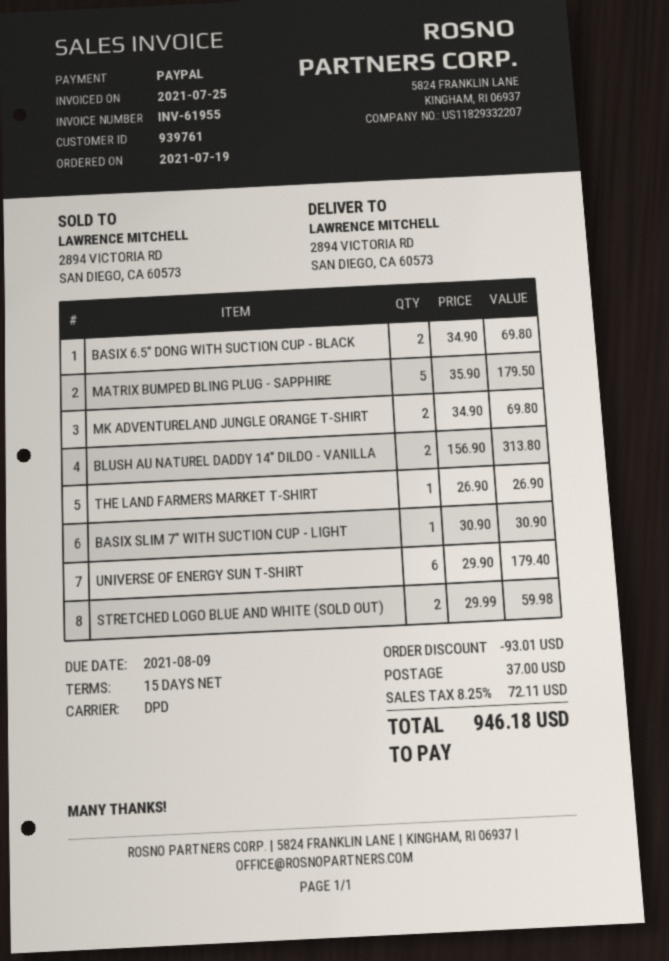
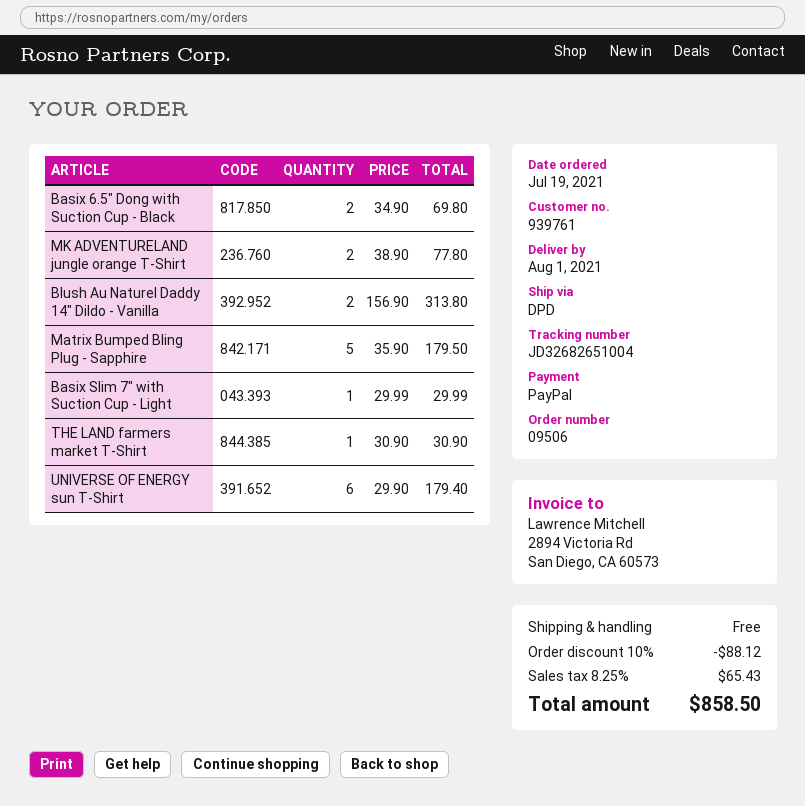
MK ADVENTURELAND JUNGLE ORANGE T-SHIRT: 2 x 34.90 = 69.80 -> 2 x 38.90 = 77.80
THE LAND FARMERS MARKET T-SHIRT: 1 x 26.90 = 26.90 -> 1 x 30.90 = 30.90
BASIX SLIM 7" WITH SUCTION CUP - LIGHT: 1 x 30.90 = 30.90 -> 1 x 29.99 = 29.99
STRETCHED LOGO BLUE AND WHITE (SOLD OUT): 2 x 29.99 = 59.98 -> none
discount: 93.01 -> 88.12
shipping: 37.00 -> 0.00
tax: 8.25% = 72.11 -> 8.25% = 65.43
total: 946.18 -> 858.50

